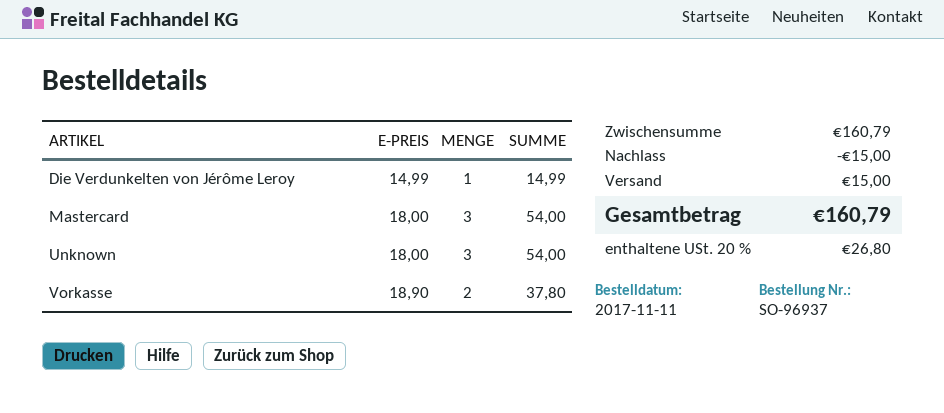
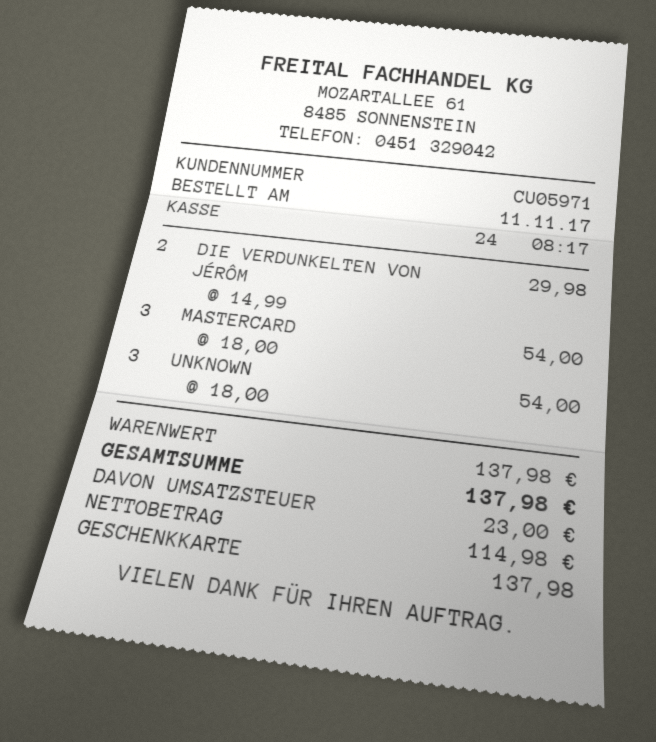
Die Verdunkelten von Jérôme Leroy: 1 x 14.99 = 14.99 -> 2 x 14.99 = 29.98
Vorkasse: 2 x 18.90 = 37.80 -> none
subtotal: 160.79 -> 137.98
discount: 15.00 -> none
shipping: 15.00 -> none
tax: 26.80 -> 23.00
total: 160.79 -> 137.98

